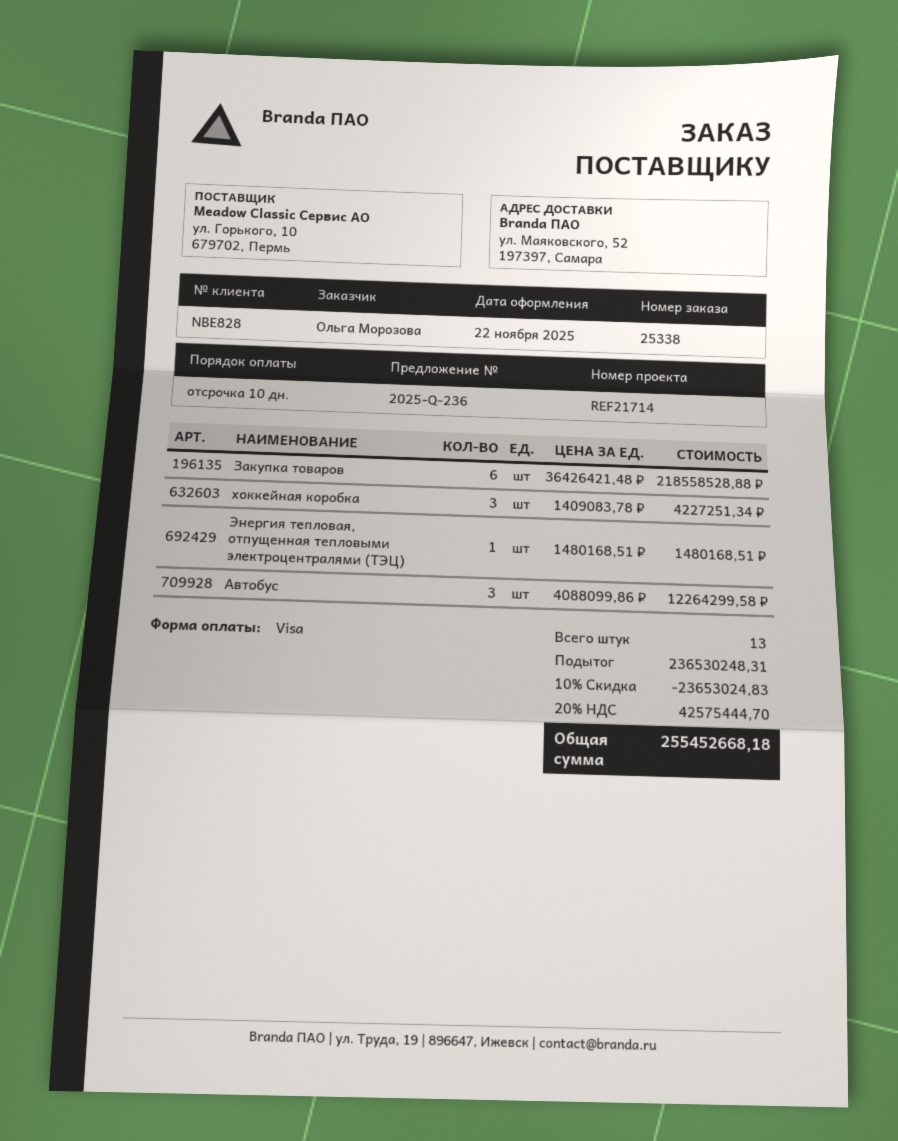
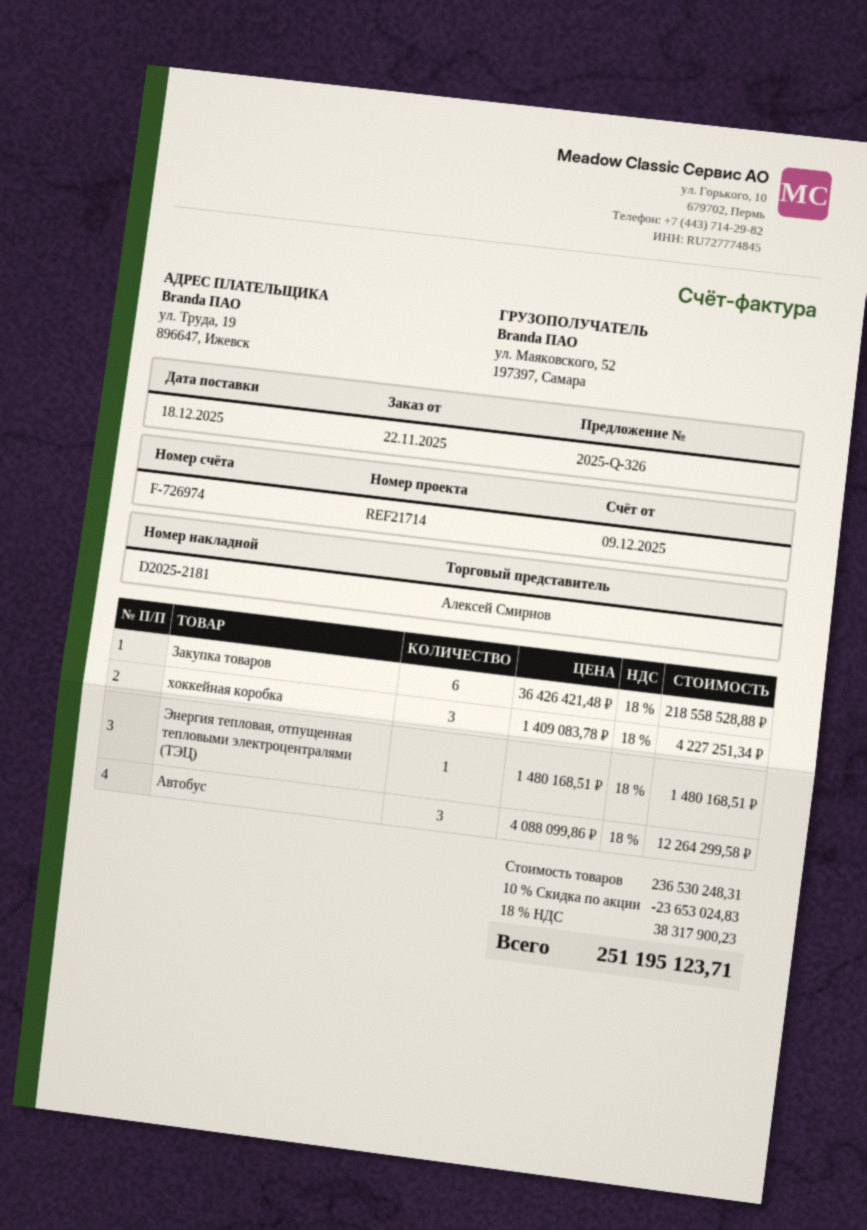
quote number: 2025-Q-236 -> 2025-Q-326
tax: 20% = 42575444.70 -> 18% = 38317900.23
total: 255452668.18 -> 251195123.71

